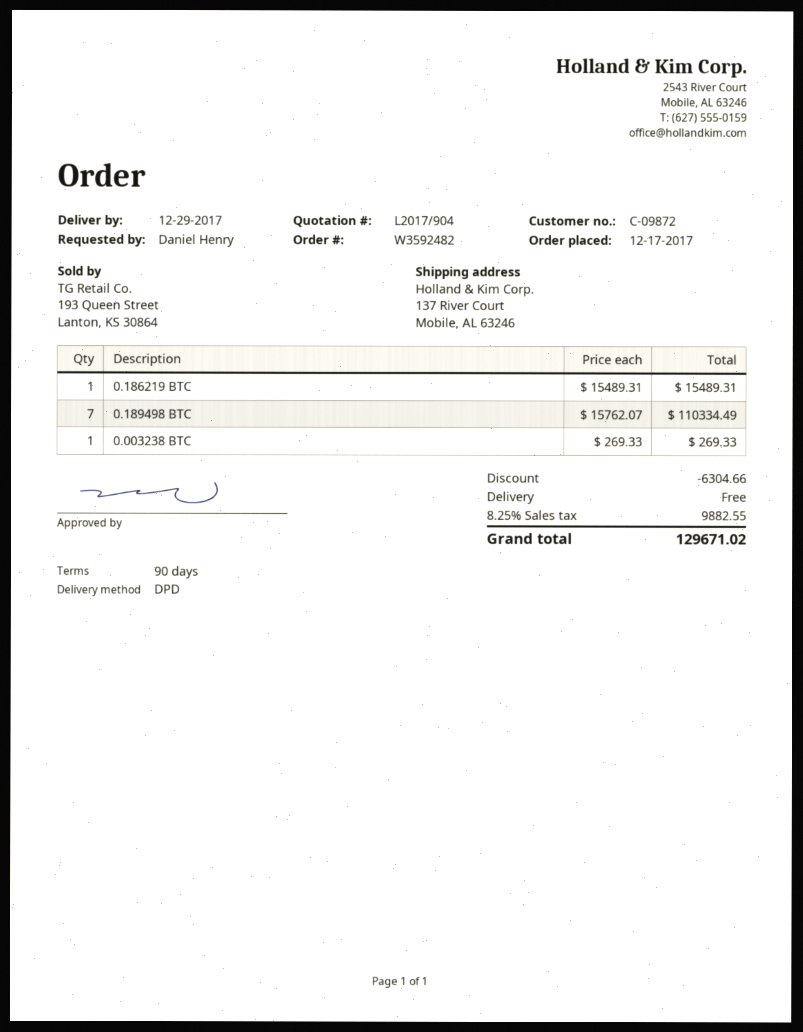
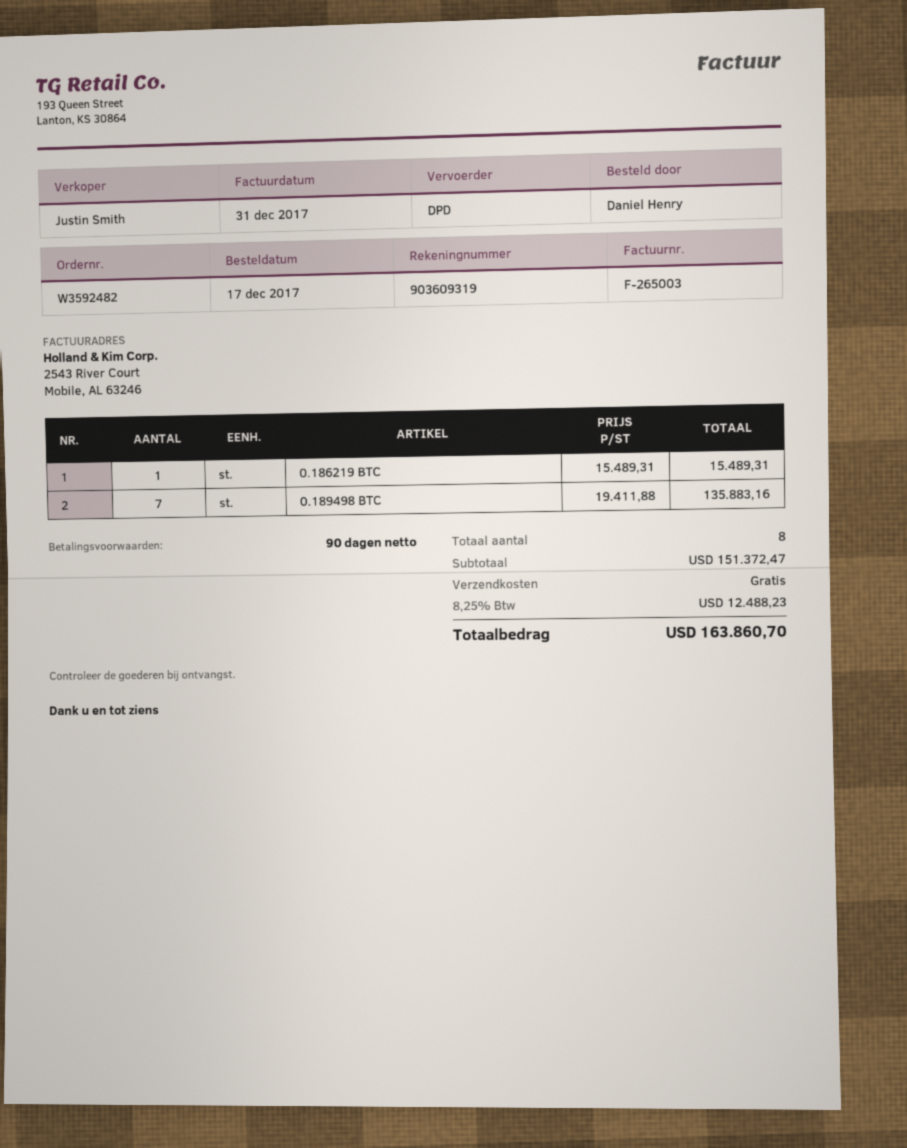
0.189498 BTC: 7 x 15762.07 = 110334.49 -> 7 x 19411.88 = 135883.16
0.003238 BTC: 1 x 269.33 = 269.33 -> none
discount: 6304.66 -> none
tax: 8.25% = 9882.55 -> 8.25% = 12488.23
total: 129671.02 -> 163860.70

